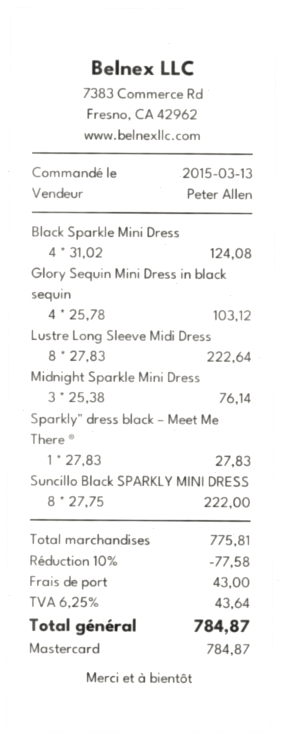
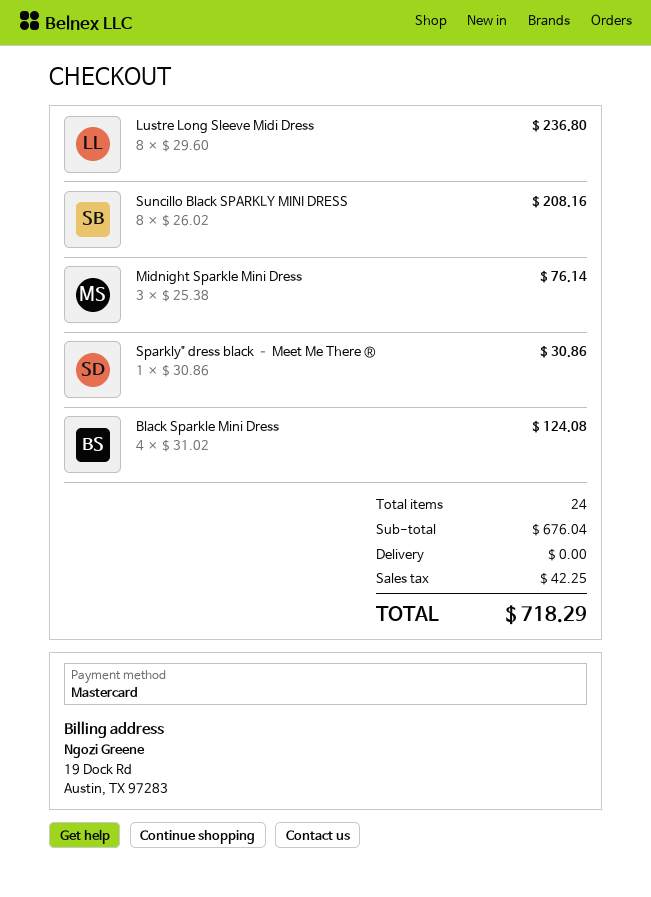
Glory Sequin Mini Dress in black sequin: 4 x 25.78 = 103.12 -> none
Lustre Long Sleeve Midi Dress: 8 x 27.83 = 222.64 -> 8 x 29.60 = 236.80
Sparkly" dress black – Meet Me There ®: 1 x 27.83 = 27.83 -> 1 x 30.86 = 30.86
Suncillo Black SPARKLY MINI DRESS: 8 x 27.75 = 222.00 -> 8 x 26.02 = 208.16
subtotal: 775.81 -> 676.04
discount: 10% = 77.58 -> none
shipping: 43.00 -> 0.00
tax: 43.64 -> 42.25
total: 784.87 -> 718.29

